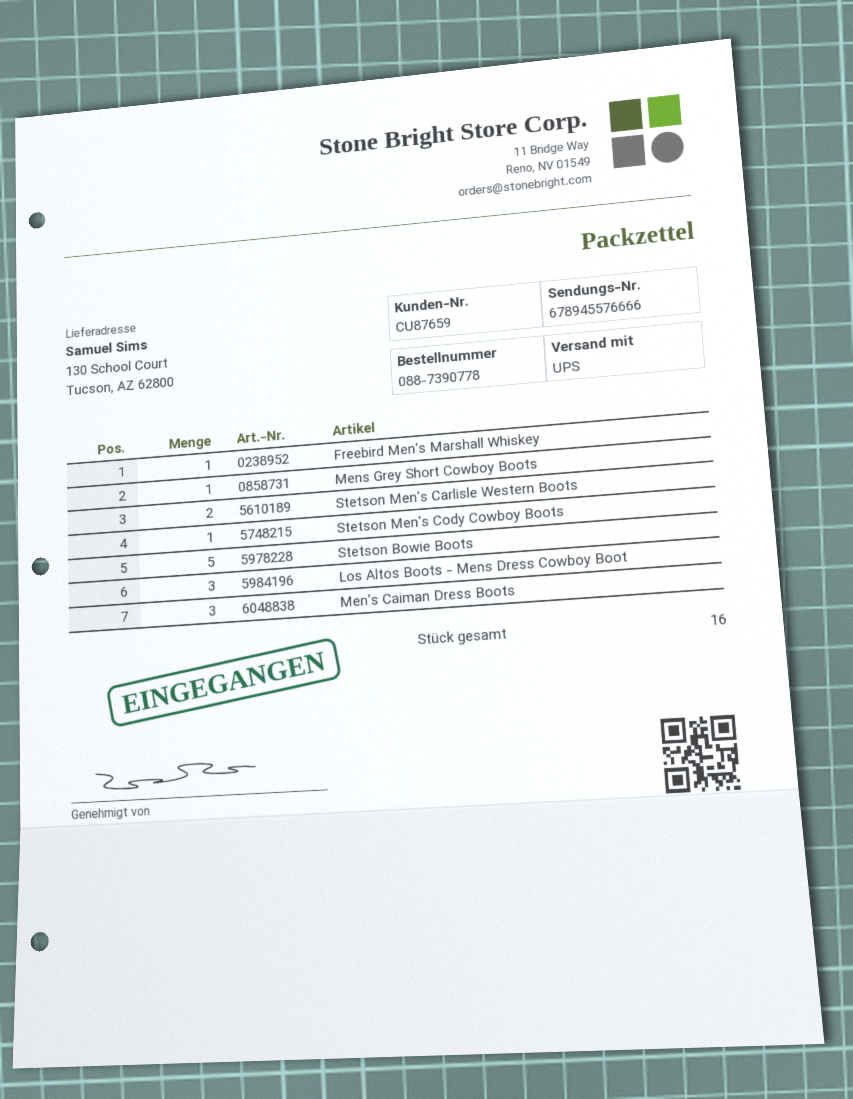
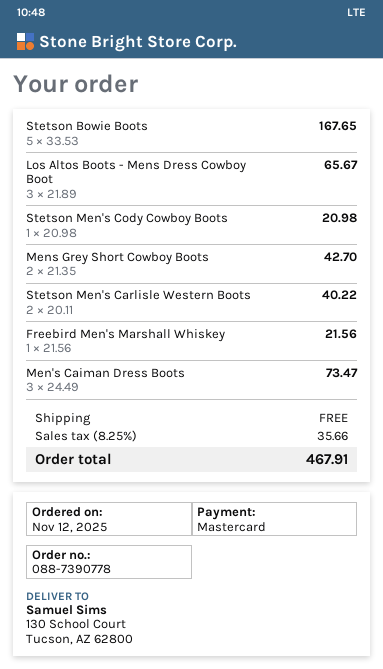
Mens Grey Short Cowboy Boots: 1 -> 2

